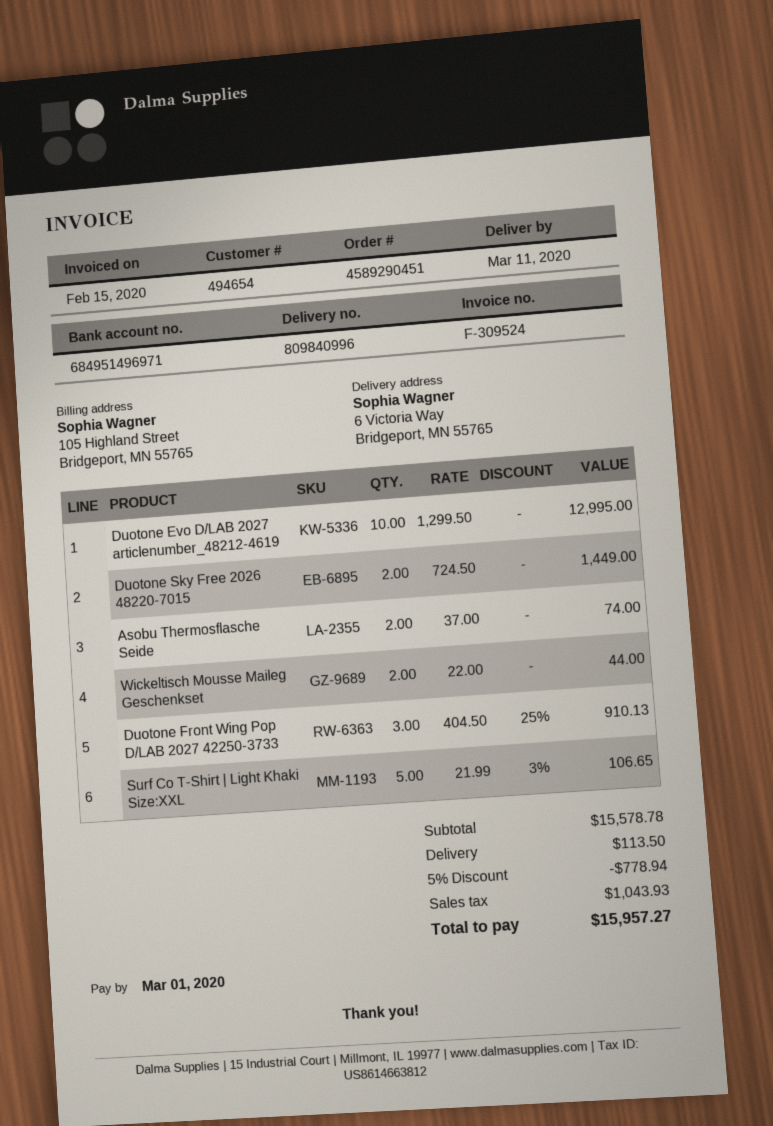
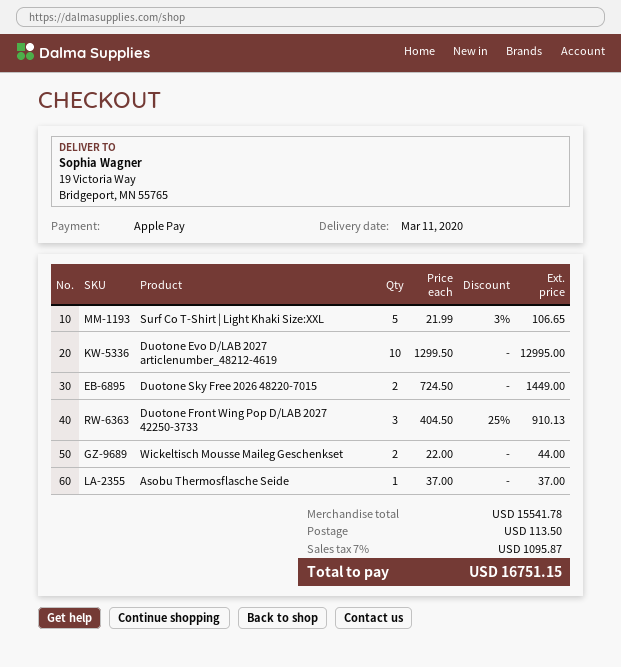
ship to: 6 Victoria Way, Bridgeport, MN 55765 -> 19 Victoria Way, Bridgeport, MN 55765
Asobu Thermosflasche Seide: 2 x 37.00 = 74.00 -> 1 x 37.00 = 37.00
subtotal: 15578.78 -> 15541.78
discount: 5% = 778.94 -> none
tax: 1043.93 -> 1095.87
total: 15957.27 -> 16751.15

